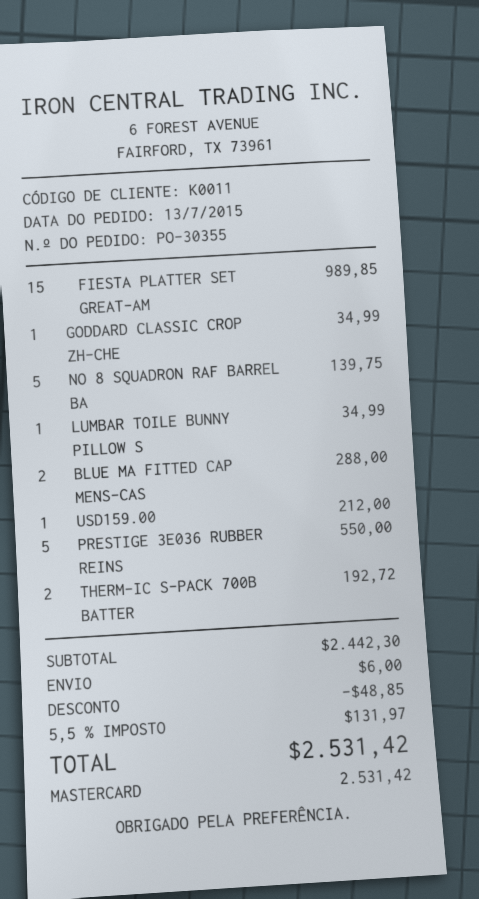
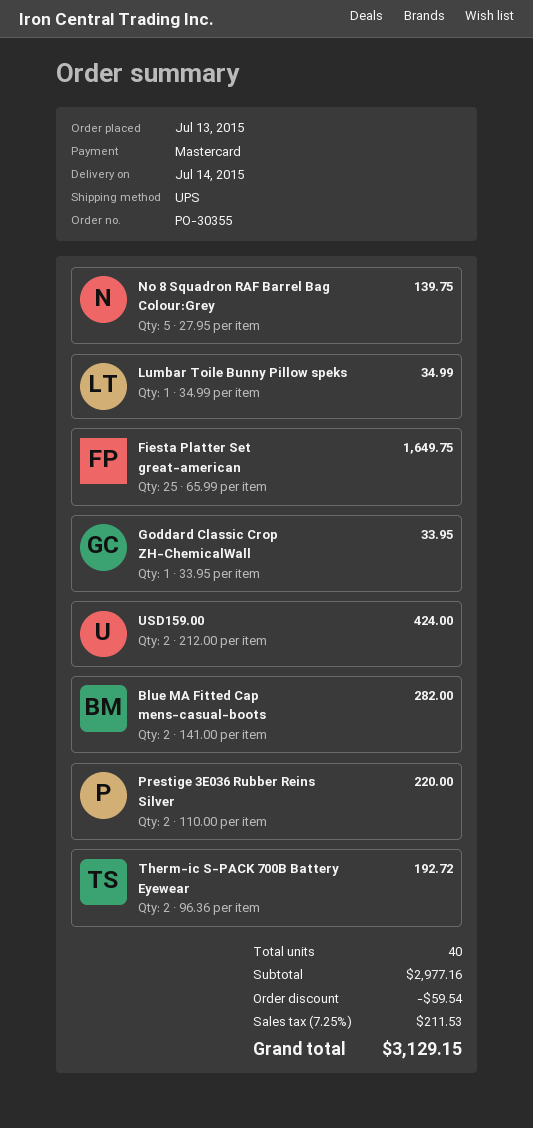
FIESTA PLATTER SET GREAT-AM: 15 for 989.85 -> 25 for 1649.75
GODDARD CLASSIC CROP ZH-CHE: 1 for 34.99 -> 1 for 33.95
BLUE MA FITTED CAP MENS-CAS: 2 for 288.00 -> 2 for 282.00
USD159.00: 1 for 212.00 -> 2 for 424.00
PRESTIGE 3E036 RUBBER REINS: 5 for 550.00 -> 2 for 220.00
subtotal: 2442.30 -> 2977.16
discount: 48.85 -> 59.54
shipping: 6.00 -> none
tax: 5.5% = 131.97 -> 7.25% = 211.53
total: 2531.42 -> 3129.15

